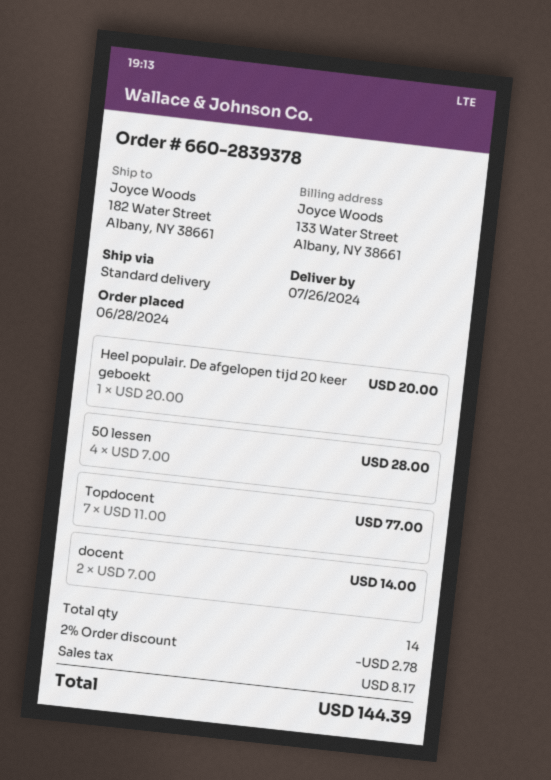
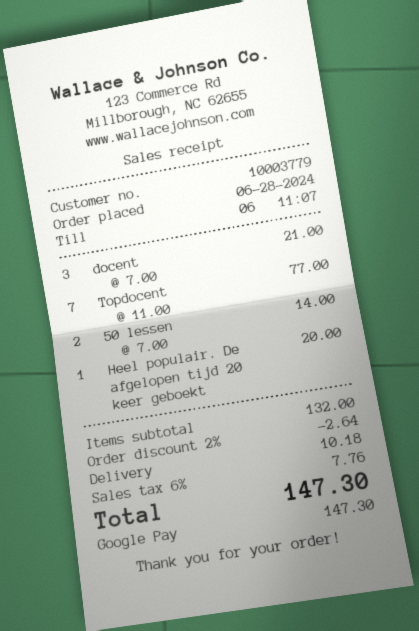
50 lessen: 4 x 7.00 = 28.00 -> 2 x 7.00 = 14.00
docent: 2 x 7.00 = 14.00 -> 3 x 7.00 = 21.00
discount: 2% = 2.78 -> 2% = 2.64
shipping: none -> 10.18
tax: 8.17 -> 7.76
total: 144.39 -> 147.30

